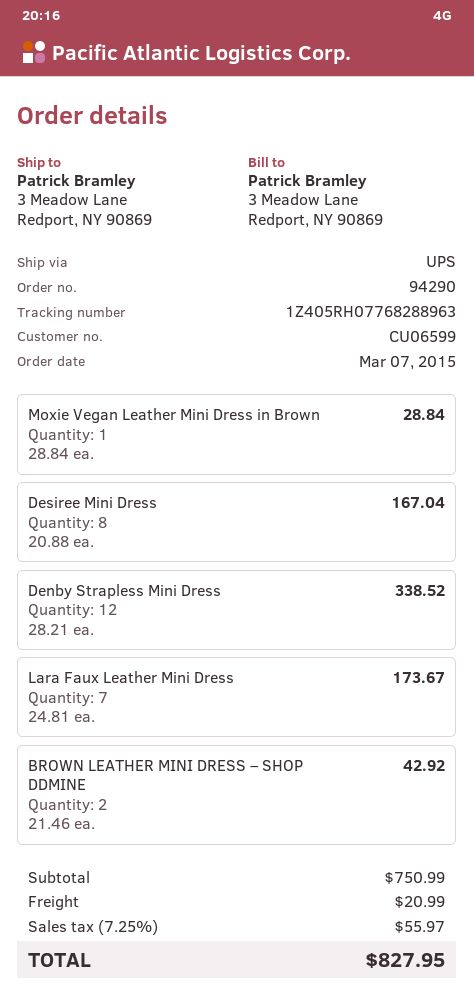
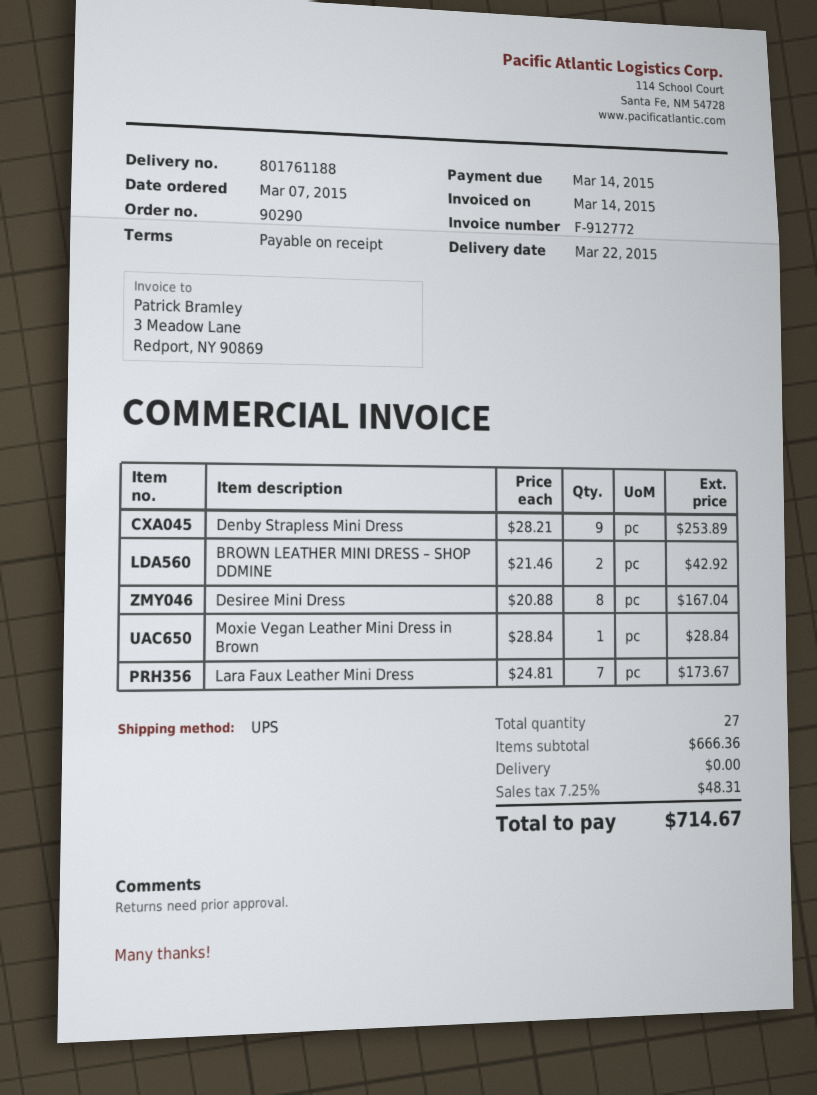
order number: 94290 -> 90290
Denby Strapless Mini Dress: 12 x 28.21 = 338.52 -> 9 x 28.21 = 253.89
subtotal: 750.99 -> 666.36
shipping: 20.99 -> 0.00
tax: 7.25% = 55.97 -> 7.25% = 48.31
total: 827.95 -> 714.67

